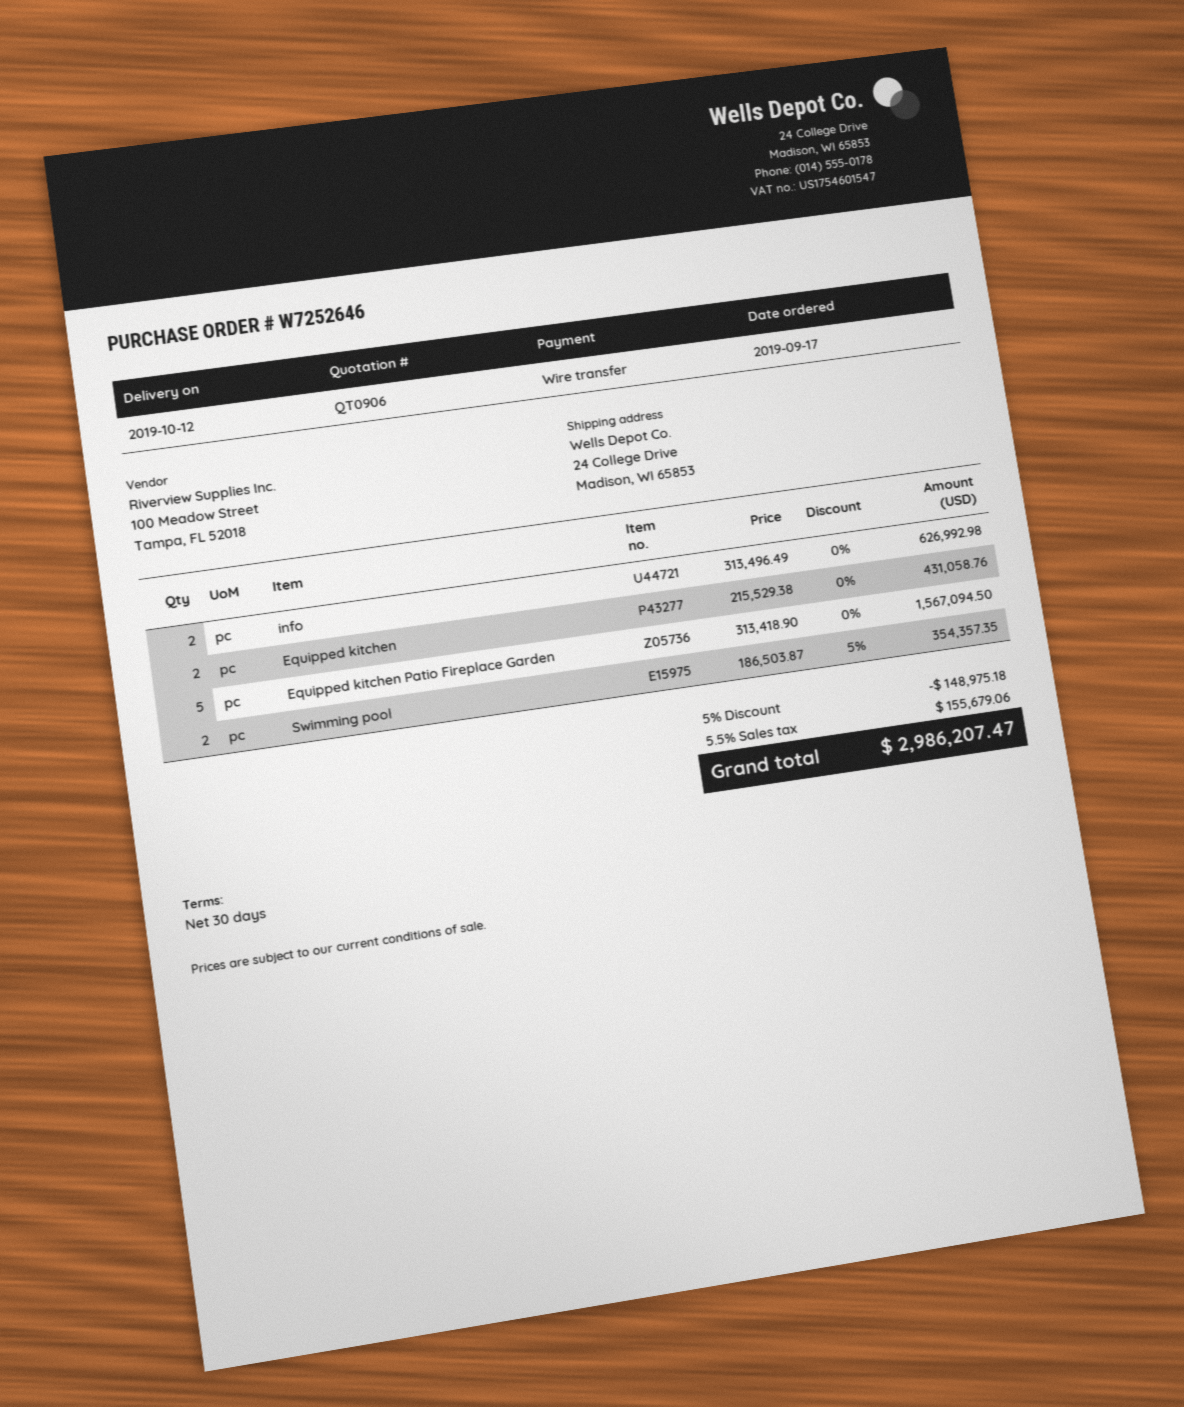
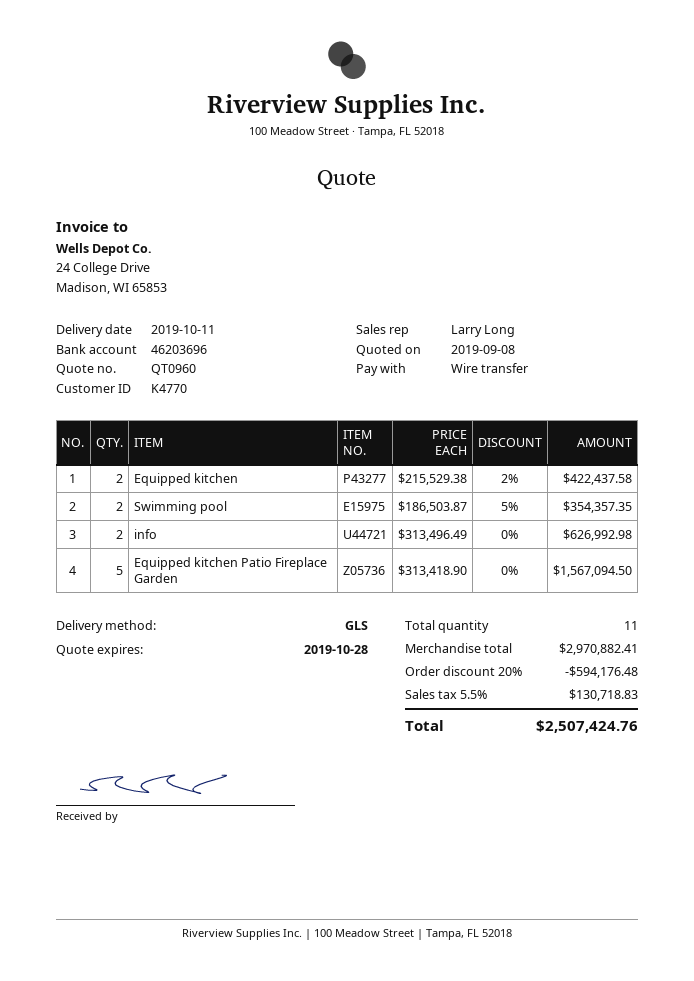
quote number: QT0906 -> QT0960
delivery date: 2019-10-12 -> 2019-10-11
Equipped kitchen: 2 x 215529.38 = 431058.76 -> 2 x 215529.38 - 2% = 422437.58
discount: 5% = 148975.18 -> 20% = 594176.48
tax: 5.5% = 155679.06 -> 5.5% = 130718.83
total: 2986207.47 -> 2507424.76

